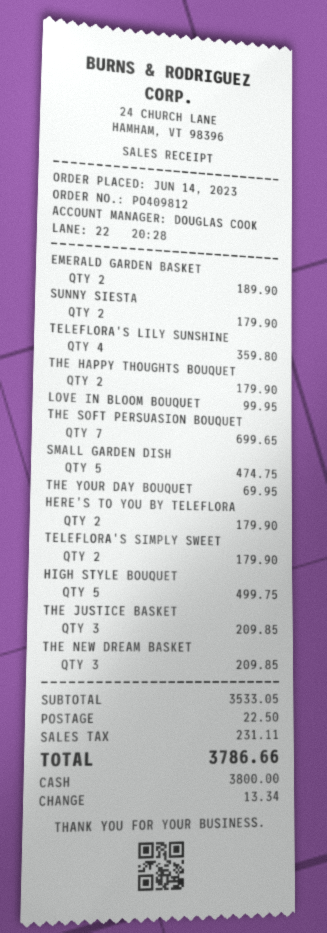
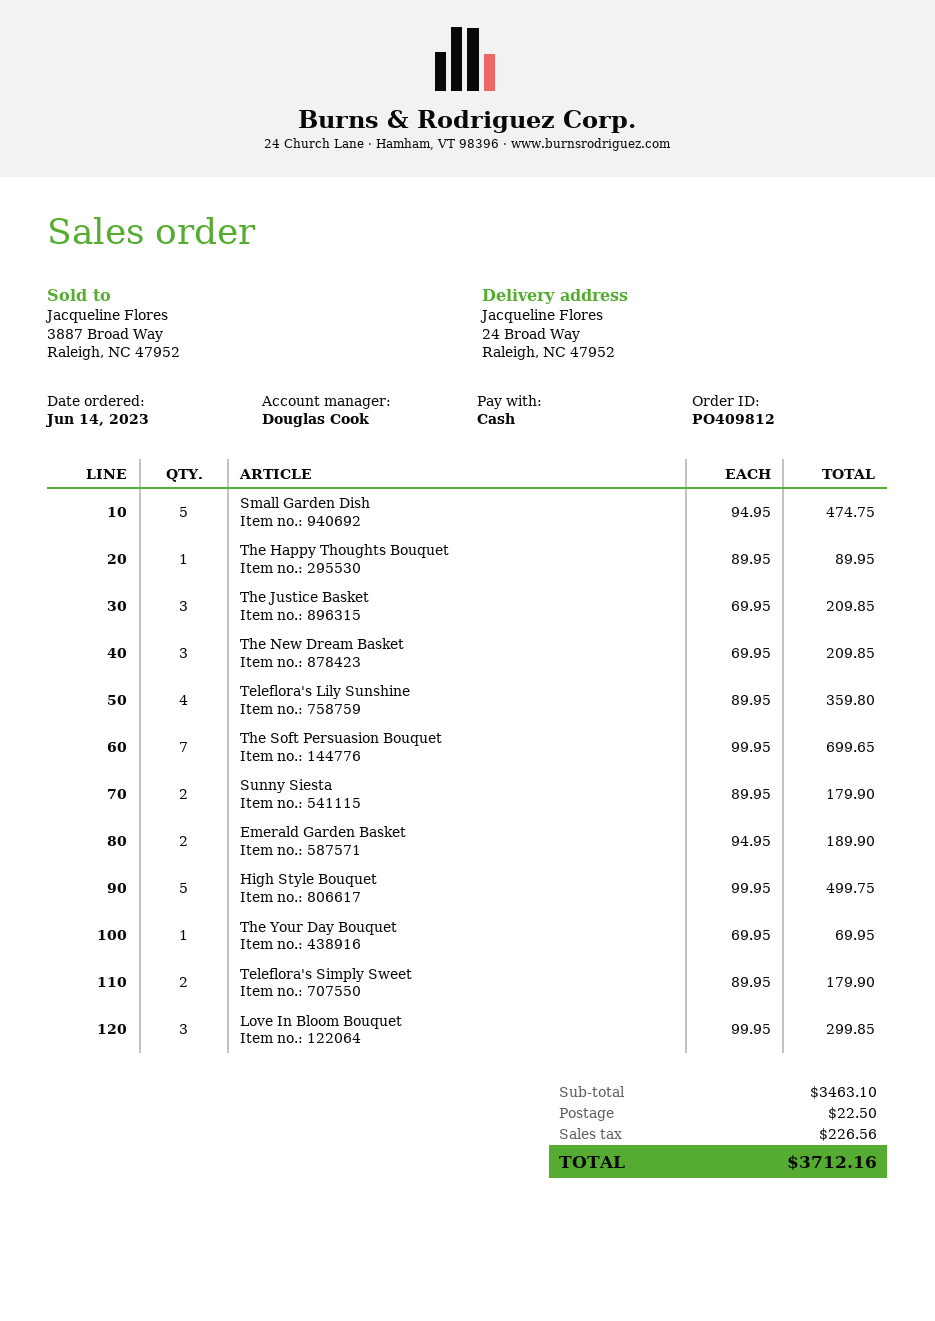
THE HAPPY THOUGHTS BOUQUET: 2 for 179.90 -> 1 for 89.95
LOVE IN BLOOM BOUQUET: 1 for 99.95 -> 3 for 299.85
HERE'S TO YOU BY TELEFLORA: 2 for 179.90 -> none
subtotal: 3533.05 -> 3463.10
tax: 231.11 -> 226.56
total: 3786.66 -> 3712.16

